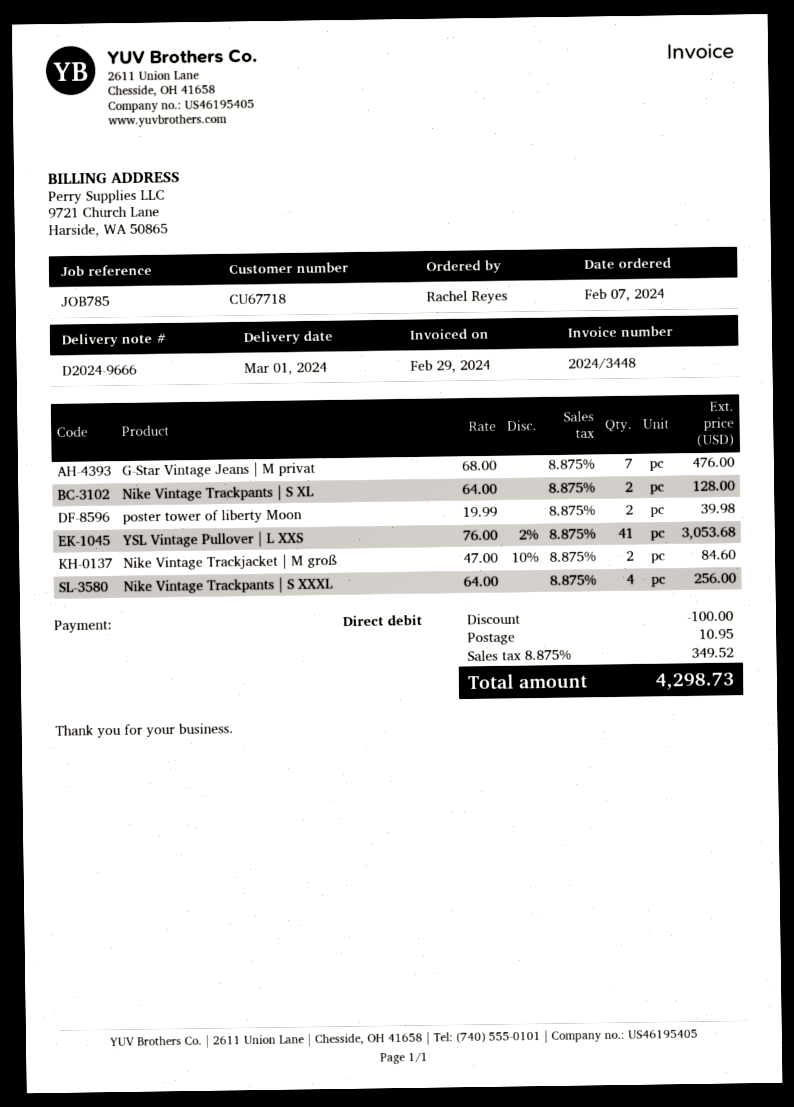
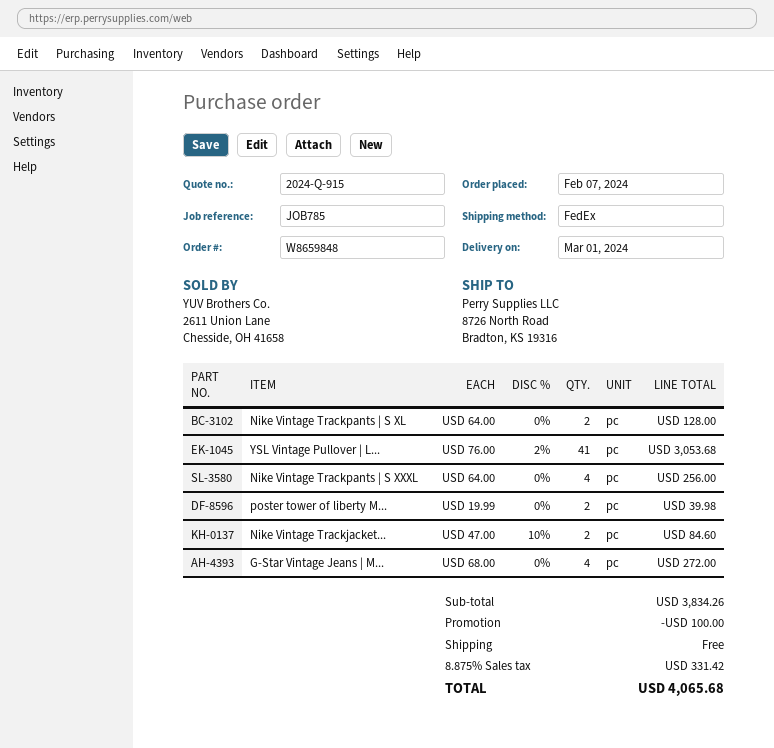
G-Star Vintage Jeans | M privat: 7 x 68.00 = 476.00 -> 4 x 68.00 = 272.00
shipping: 10.95 -> 0.00
tax: 8.875% = 349.52 -> 8.875% = 331.42
total: 4298.73 -> 4065.68

